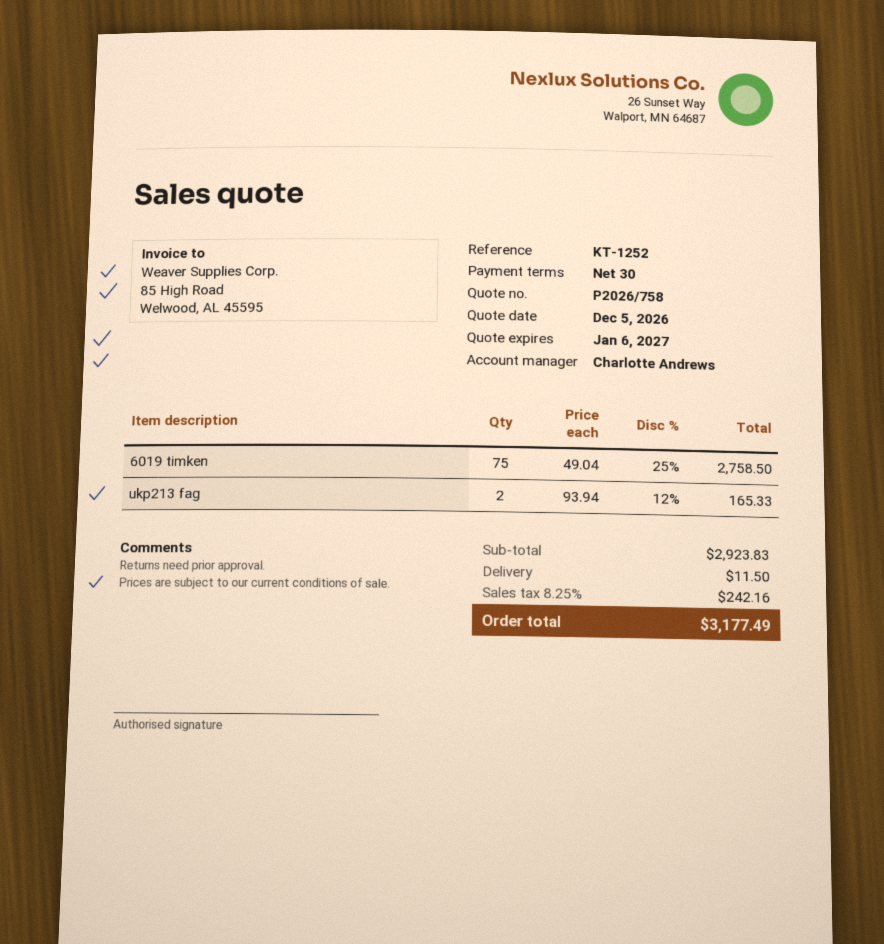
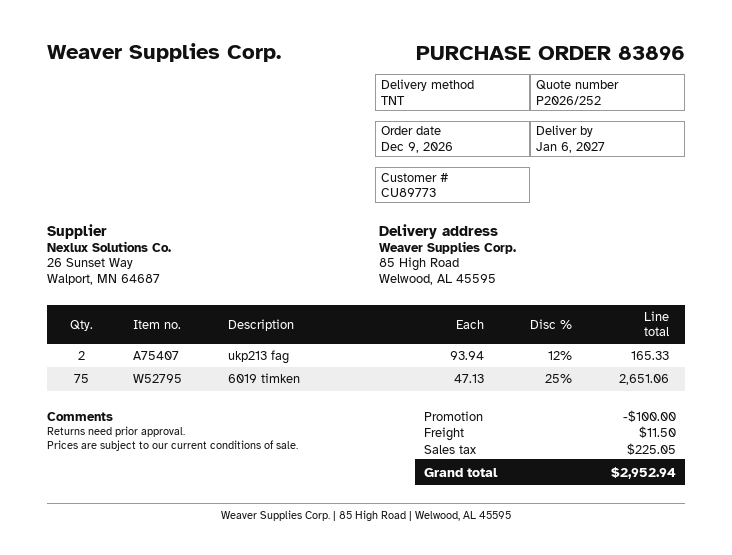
quote number: P2026/758 -> P2026/252
6019 timken: 75 x 49.04 - 25% = 2758.50 -> 75 x 47.13 - 25% = 2651.06
discount: none -> 100.00
tax: 242.16 -> 225.05
total: 3177.49 -> 2952.94

